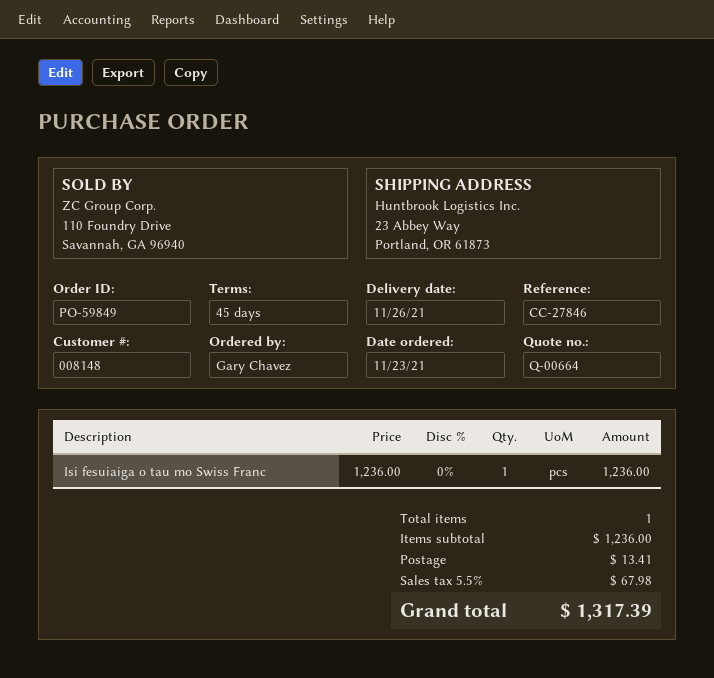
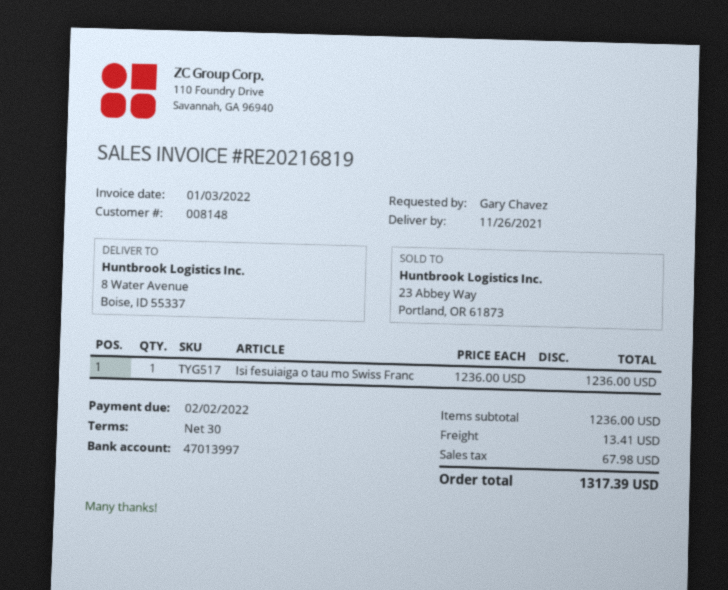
payment terms: 45 days -> 30 days
ship to: 23 Abbey Way, Portland, OR 61873 -> 8 Water Avenue, Boise, ID 55337

